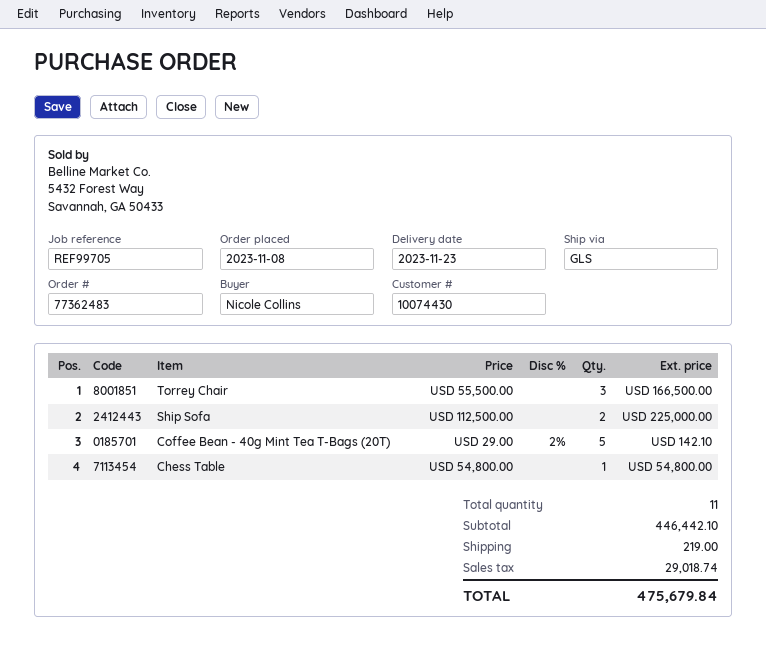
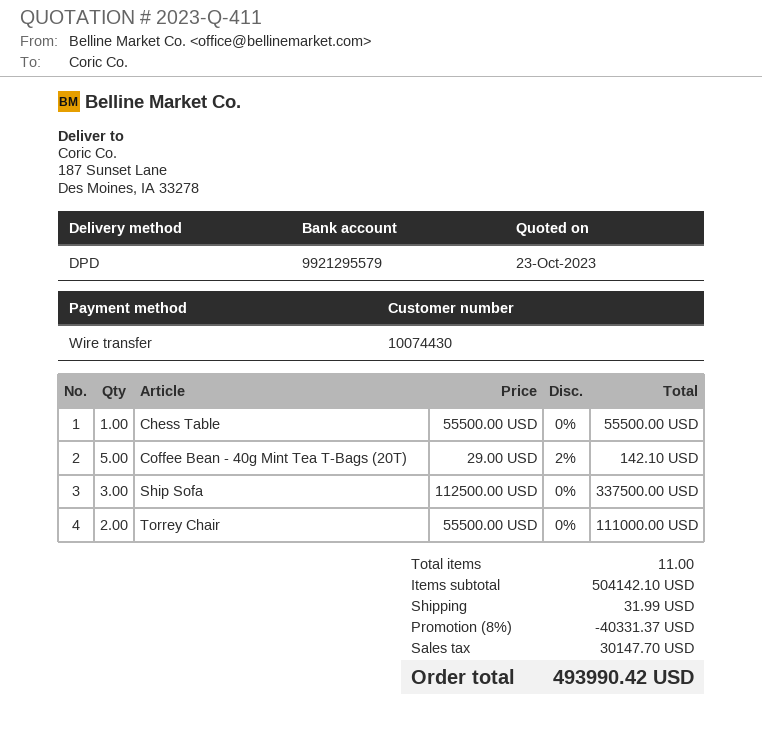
shipping method: GLS -> DPD
Torrey Chair: 3 x 55500.00 = 166500.00 -> 2 x 55500.00 = 111000.00
Ship Sofa: 2 x 112500.00 = 225000.00 -> 3 x 112500.00 = 337500.00
Chess Table: 1 x 54800.00 = 54800.00 -> 1 x 55500.00 = 55500.00
subtotal: 446442.10 -> 504142.10
discount: none -> 8% = 40331.37
shipping: 219.00 -> 31.99
tax: 29018.74 -> 30147.70
total: 475679.84 -> 493990.42

